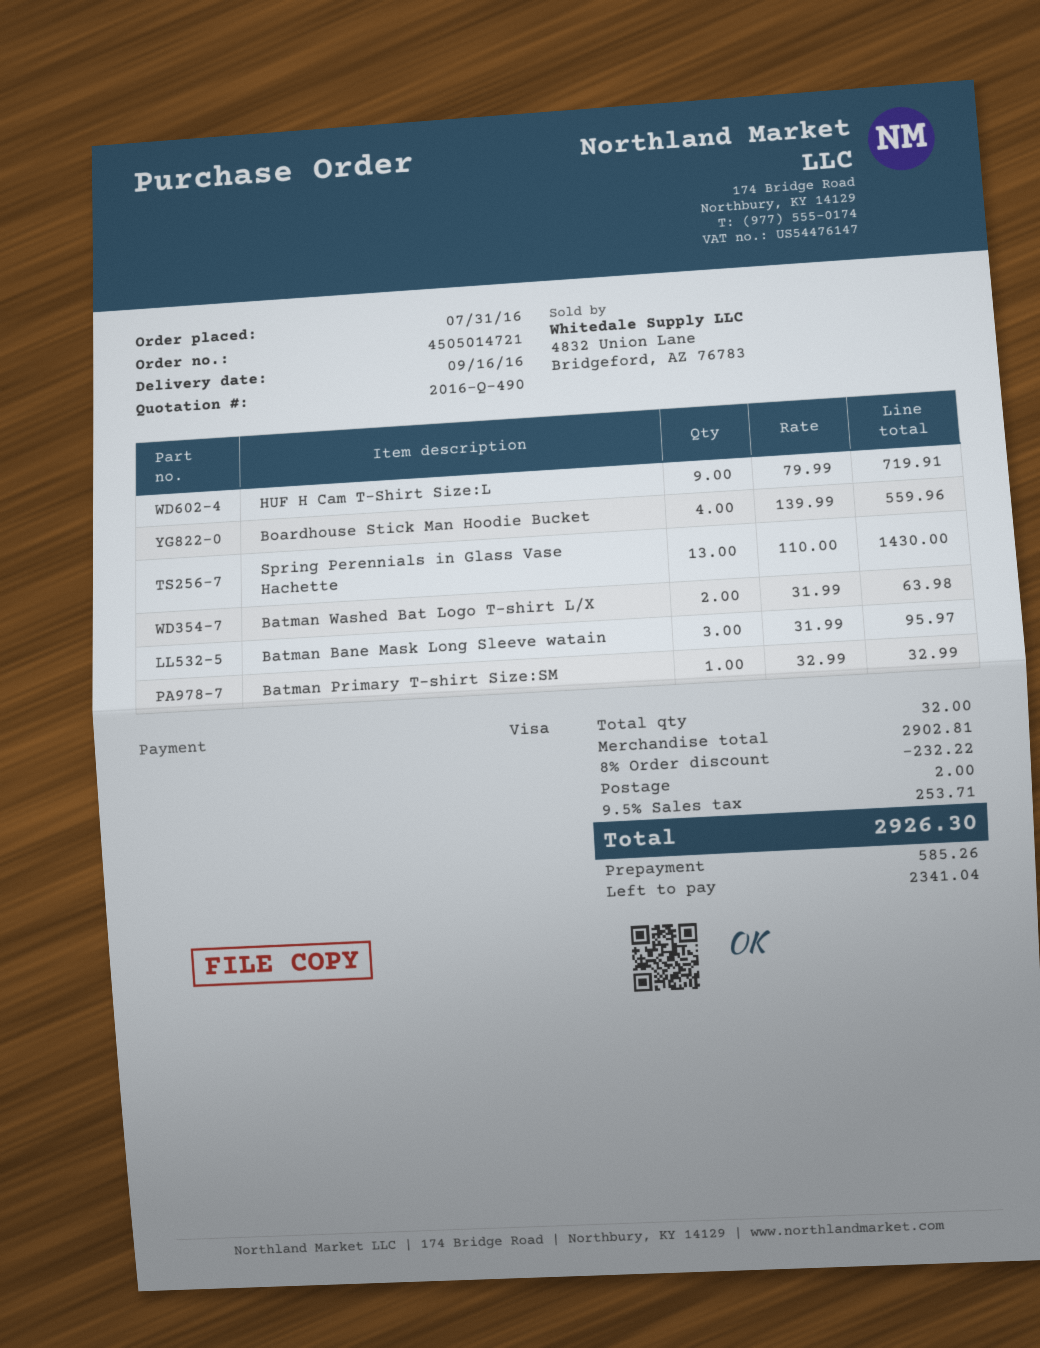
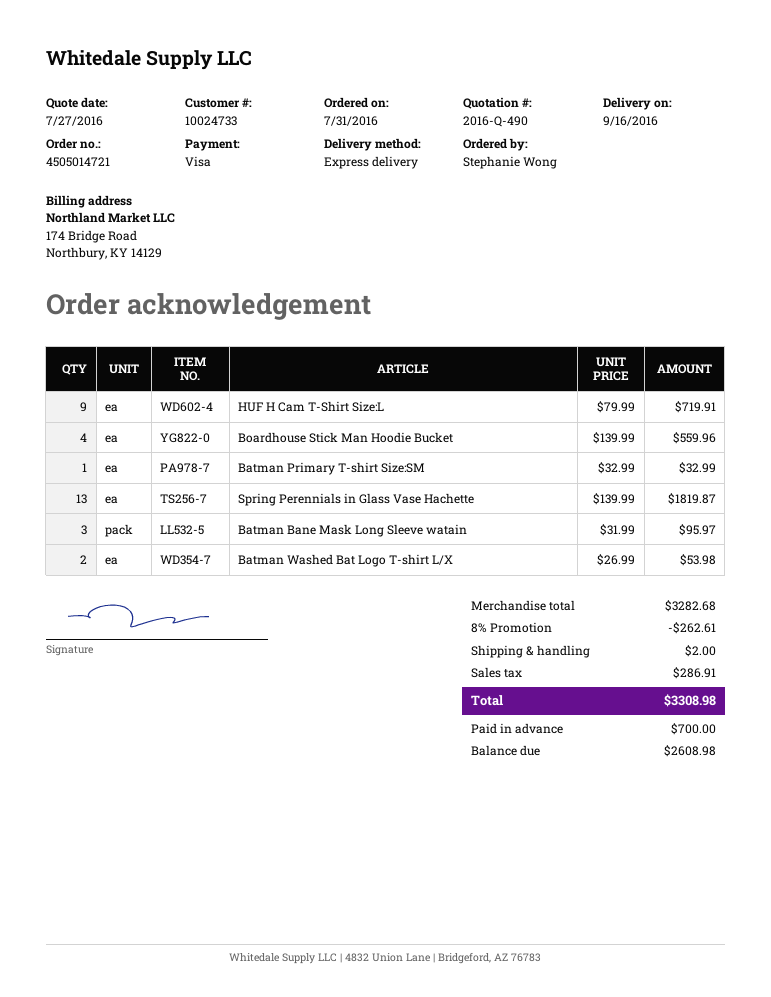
Spring Perennials in Glass Vase Hachette: 13 x 110.00 = 1430.00 -> 13 x 139.99 = 1819.87
Batman Washed Bat Logo T-shirt L/X: 2 x 31.99 = 63.98 -> 2 x 26.99 = 53.98
subtotal: 2902.81 -> 3282.68
discount: 8% = 232.22 -> 8% = 262.61
tax: 253.71 -> 286.91
total: 2926.30 -> 3308.98
deposit: 585.26 -> 700.00
balance: 2341.04 -> 2608.98

